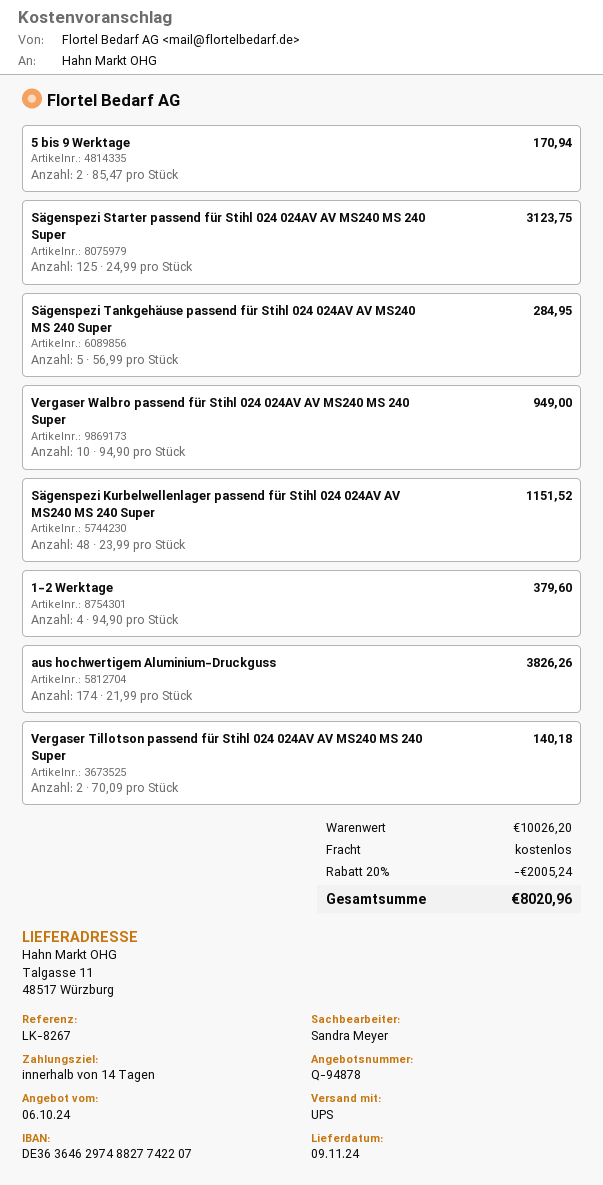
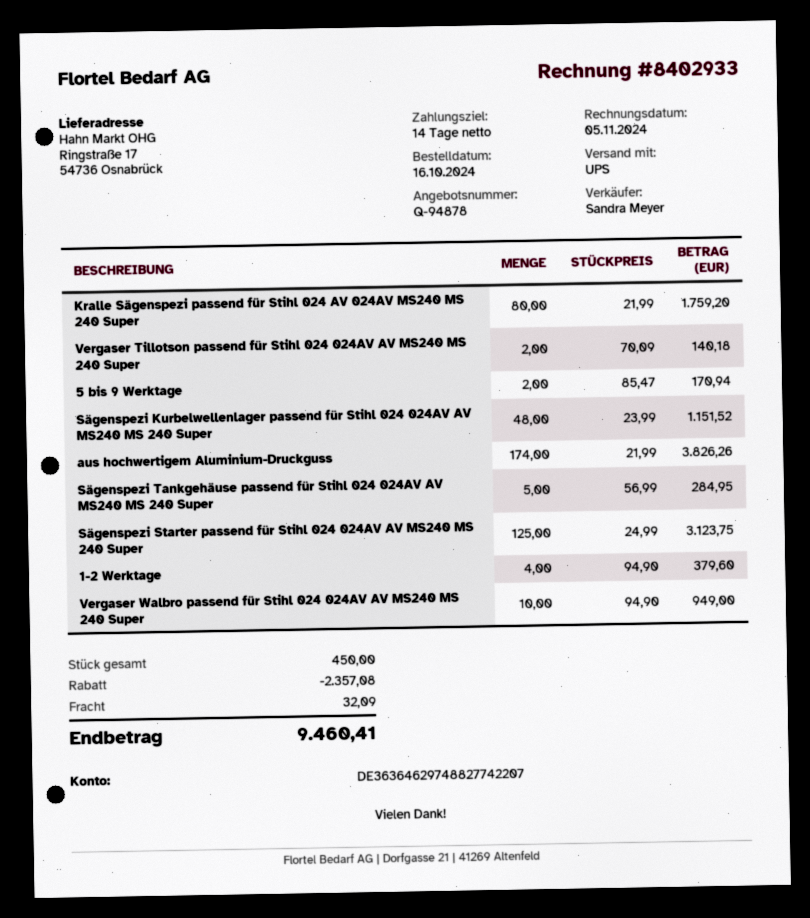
ship to: Talgasse 11, 48517 Würzburg -> Ringstraße 17, 54736 Osnabrück
Kralle Sägenspezi passend für Stihl 024 AV 024AV MS240 MS 240 Super: none -> 80 x 21.99 = 1759.20
discount: 2005.24 -> 2357.08
shipping: 0.00 -> 32.09
total: 8020.96 -> 9460.41

